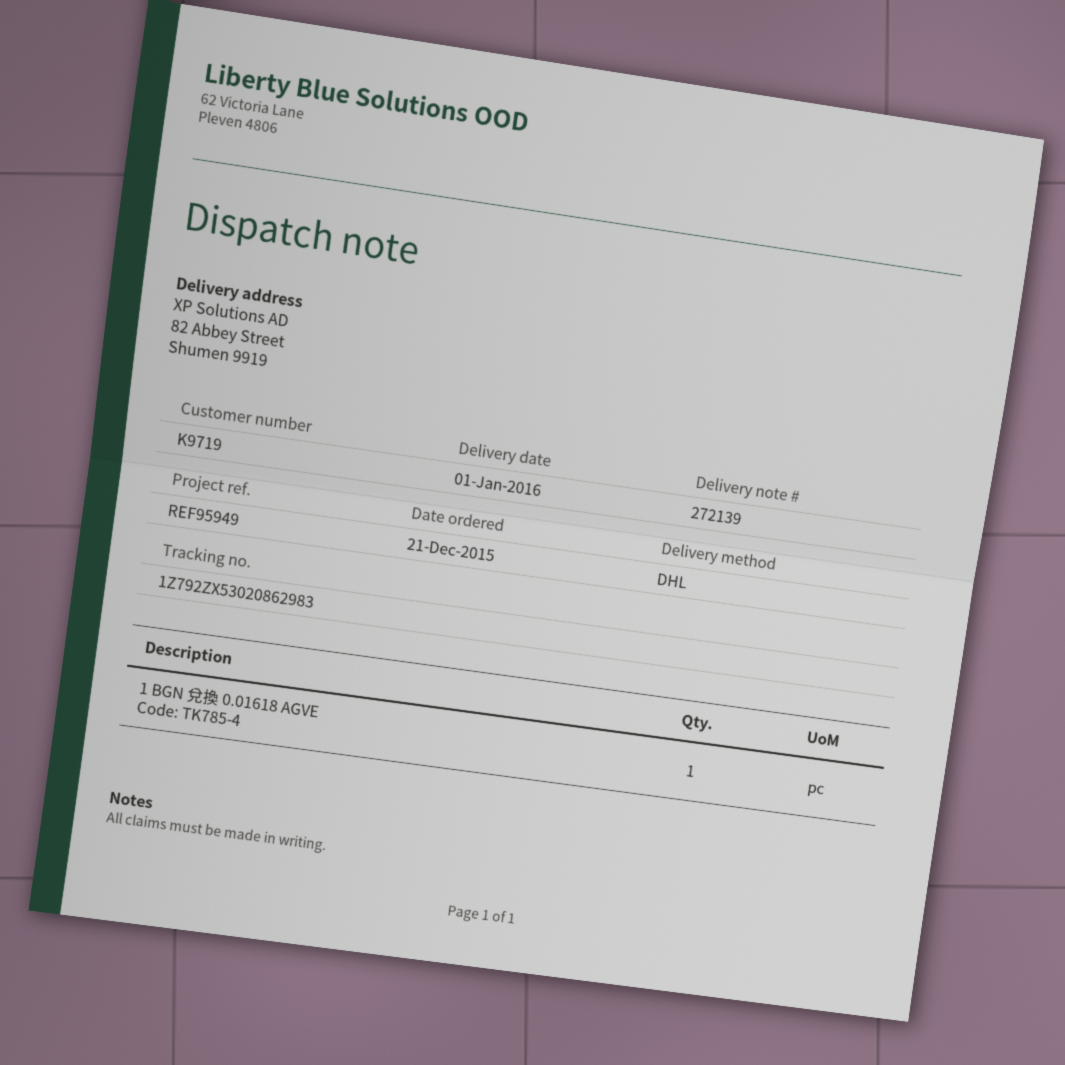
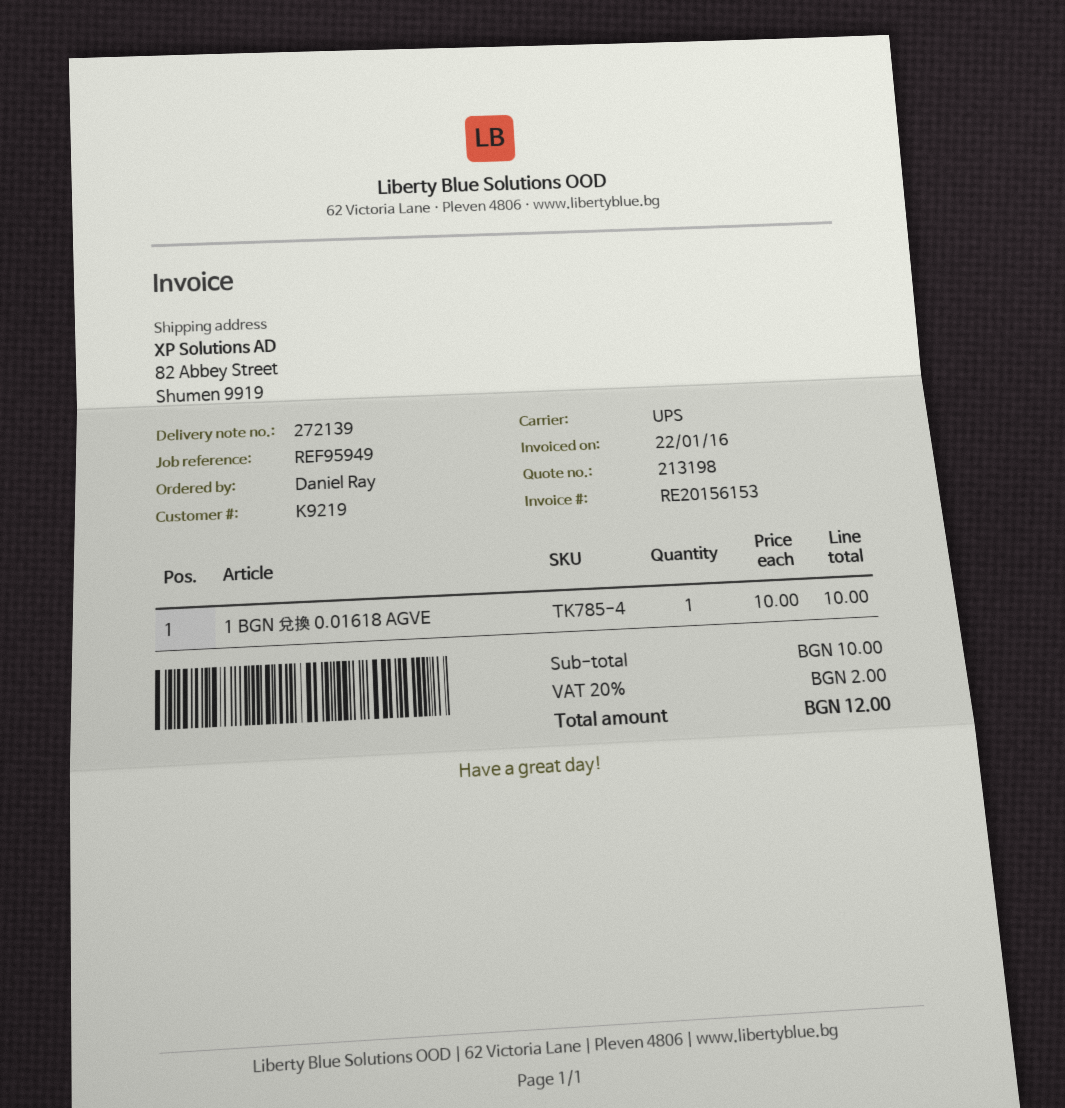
customer number: K9719 -> K9219
shipping method: DHL -> UPS

